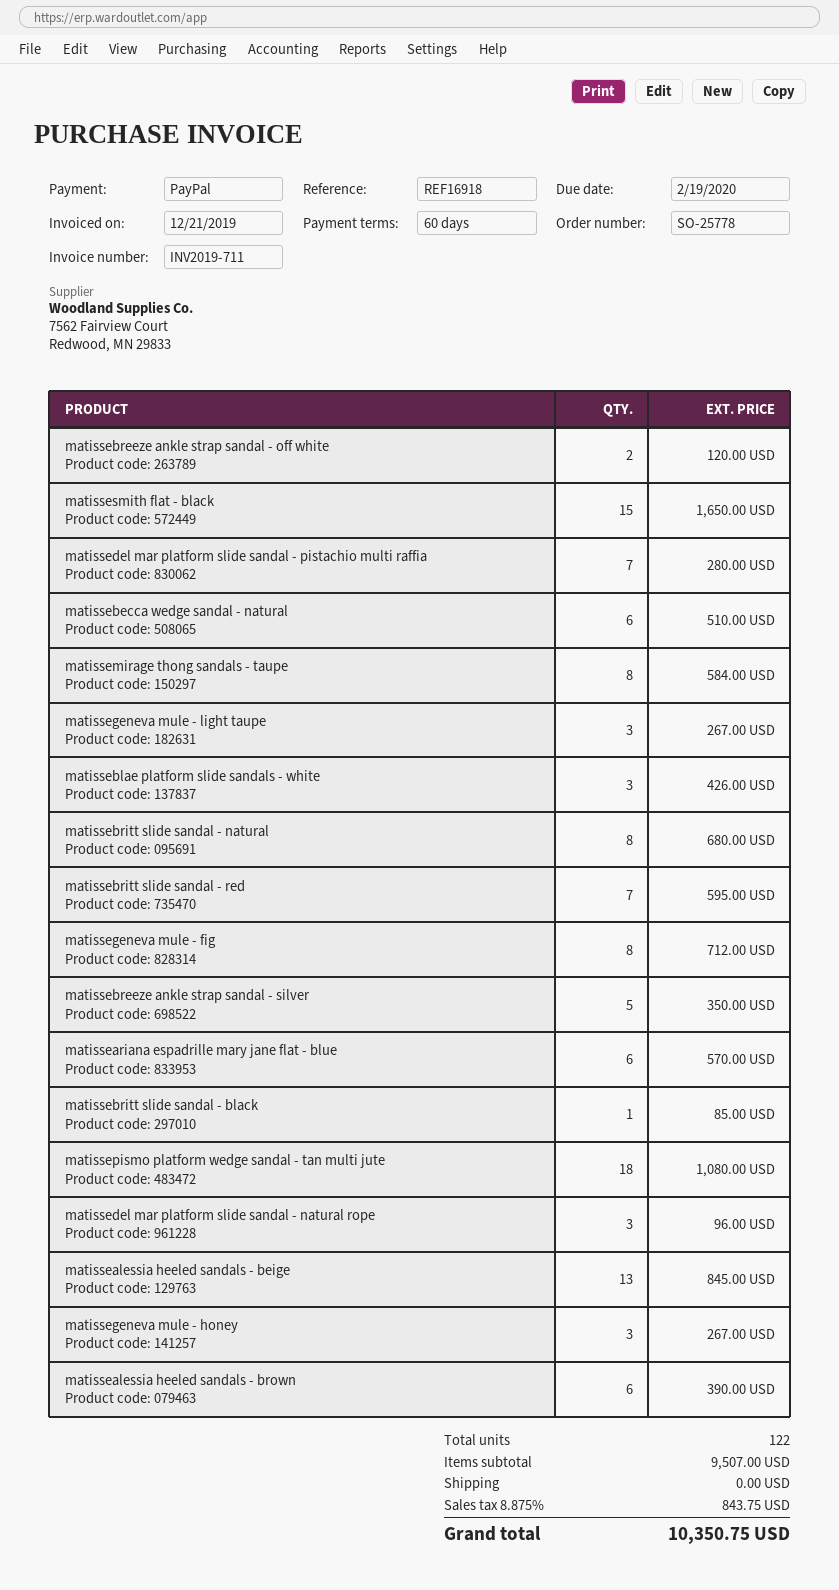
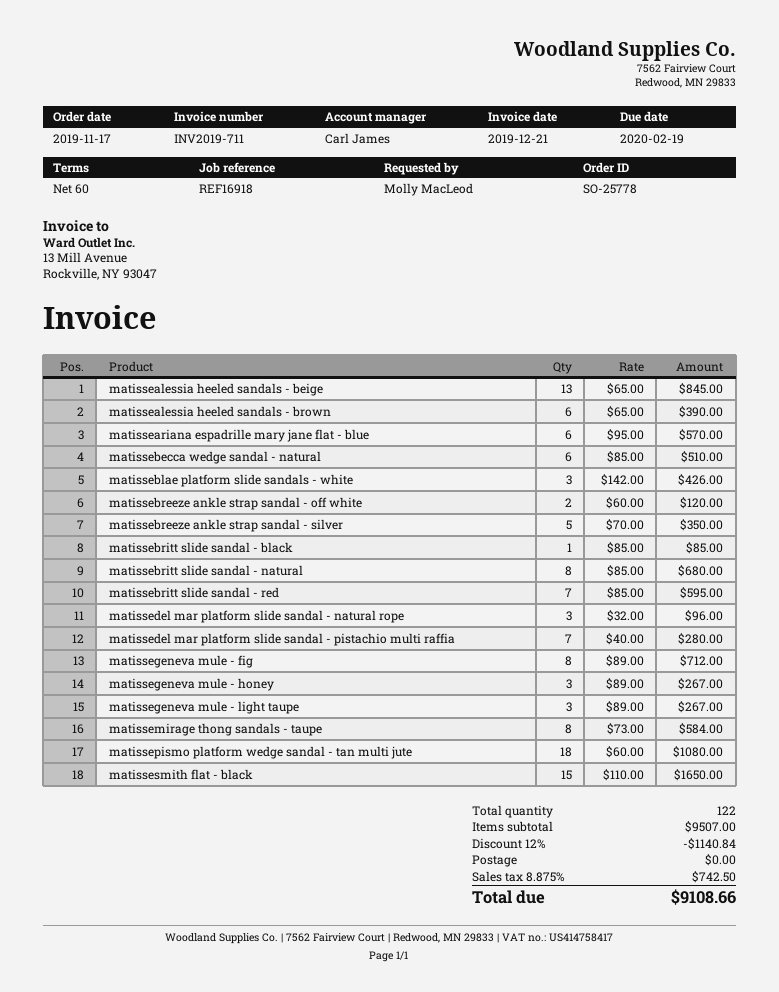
discount: none -> 12% = 1140.84
tax: 8.875% = 843.75 -> 8.875% = 742.50
total: 10350.75 -> 9108.66

